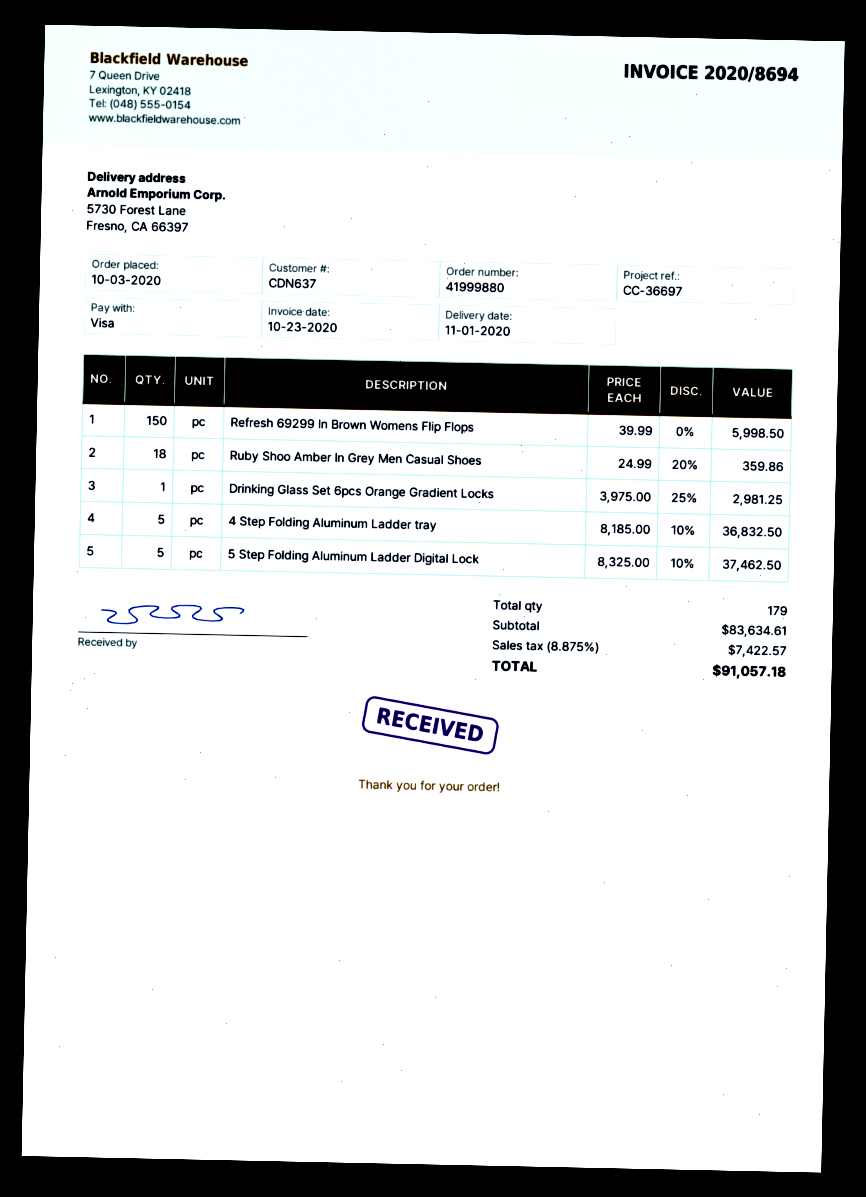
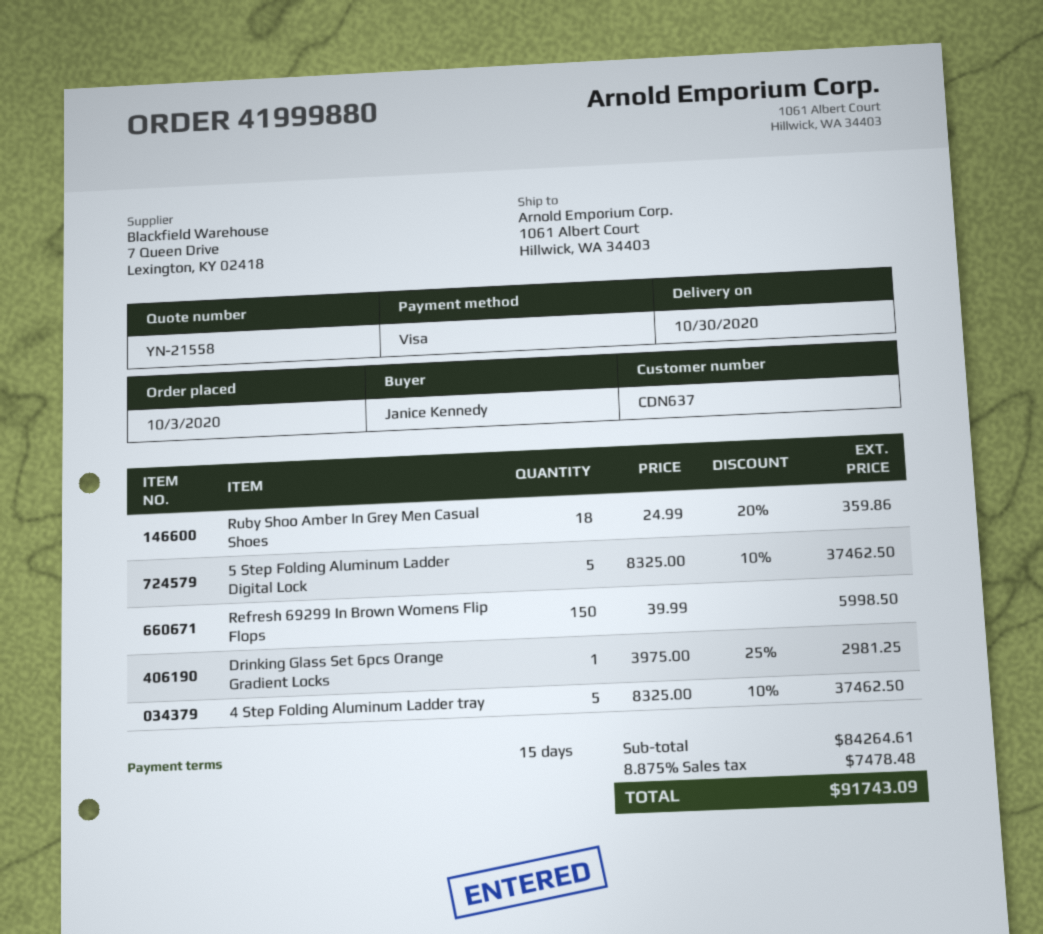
delivery date: 2020-11-01 -> 2020-10-30
ship to: 5730 Forest Lane, Fresno, CA 66397 -> 1061 Albert Court, Hillwick, WA 34403
4 Step Folding Aluminum Ladder tray: 5 x 8185.00 - 10% = 36832.50 -> 5 x 8325.00 - 10% = 37462.50
subtotal: 83634.61 -> 84264.61
tax: 8.875% = 7422.57 -> 8.875% = 7478.48
total: 91057.18 -> 91743.09

